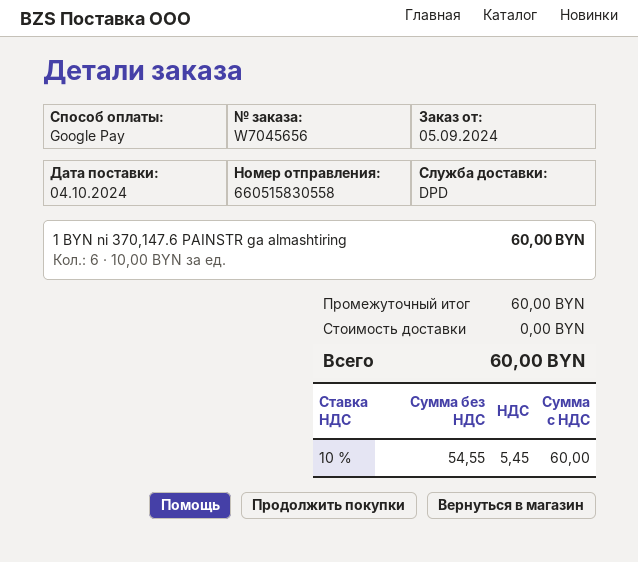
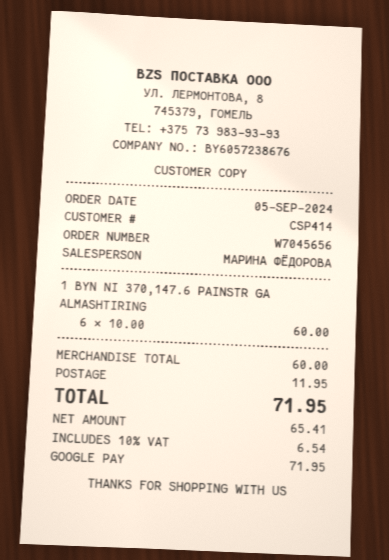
shipping: 0.00 -> 11.95
net: 54.55 -> 65.41
tax: 10% = 5.45 -> 10% = 6.54
total: 60.00 -> 71.95

